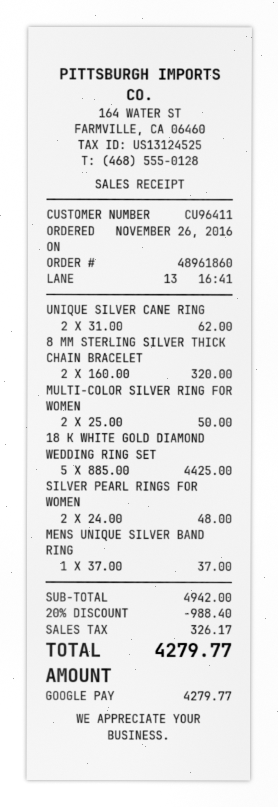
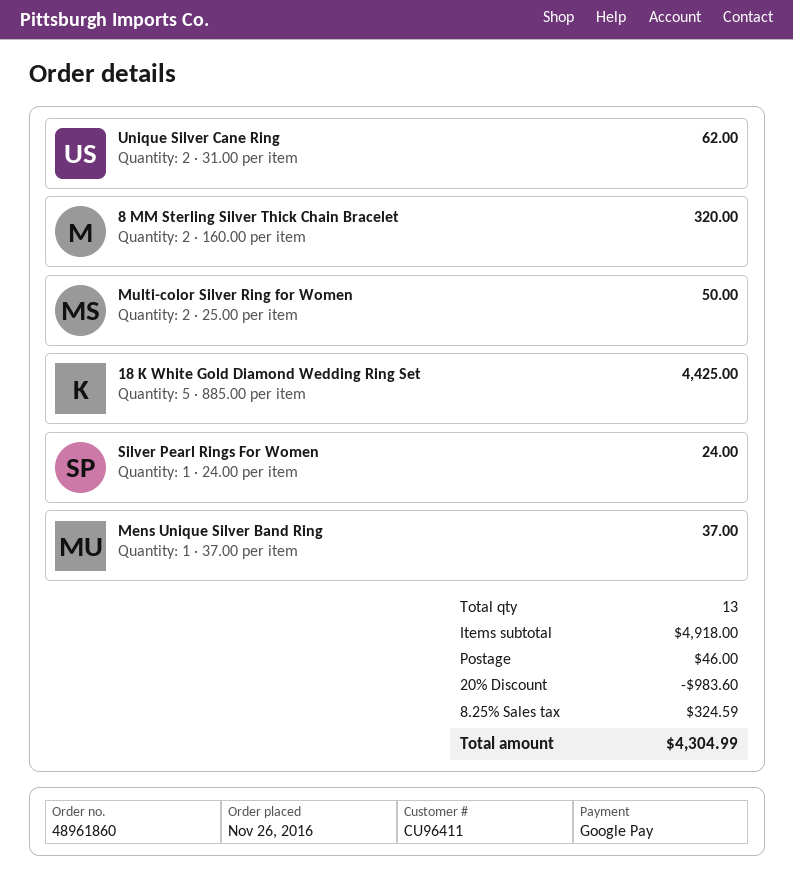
SILVER PEARL RINGS FOR WOMEN: 2 x 24.00 = 48.00 -> 1 x 24.00 = 24.00
subtotal: 4942.00 -> 4918.00
discount: 20% = 988.40 -> 20% = 983.60
shipping: none -> 46.00
tax: 326.17 -> 324.59
total: 4279.77 -> 4304.99

